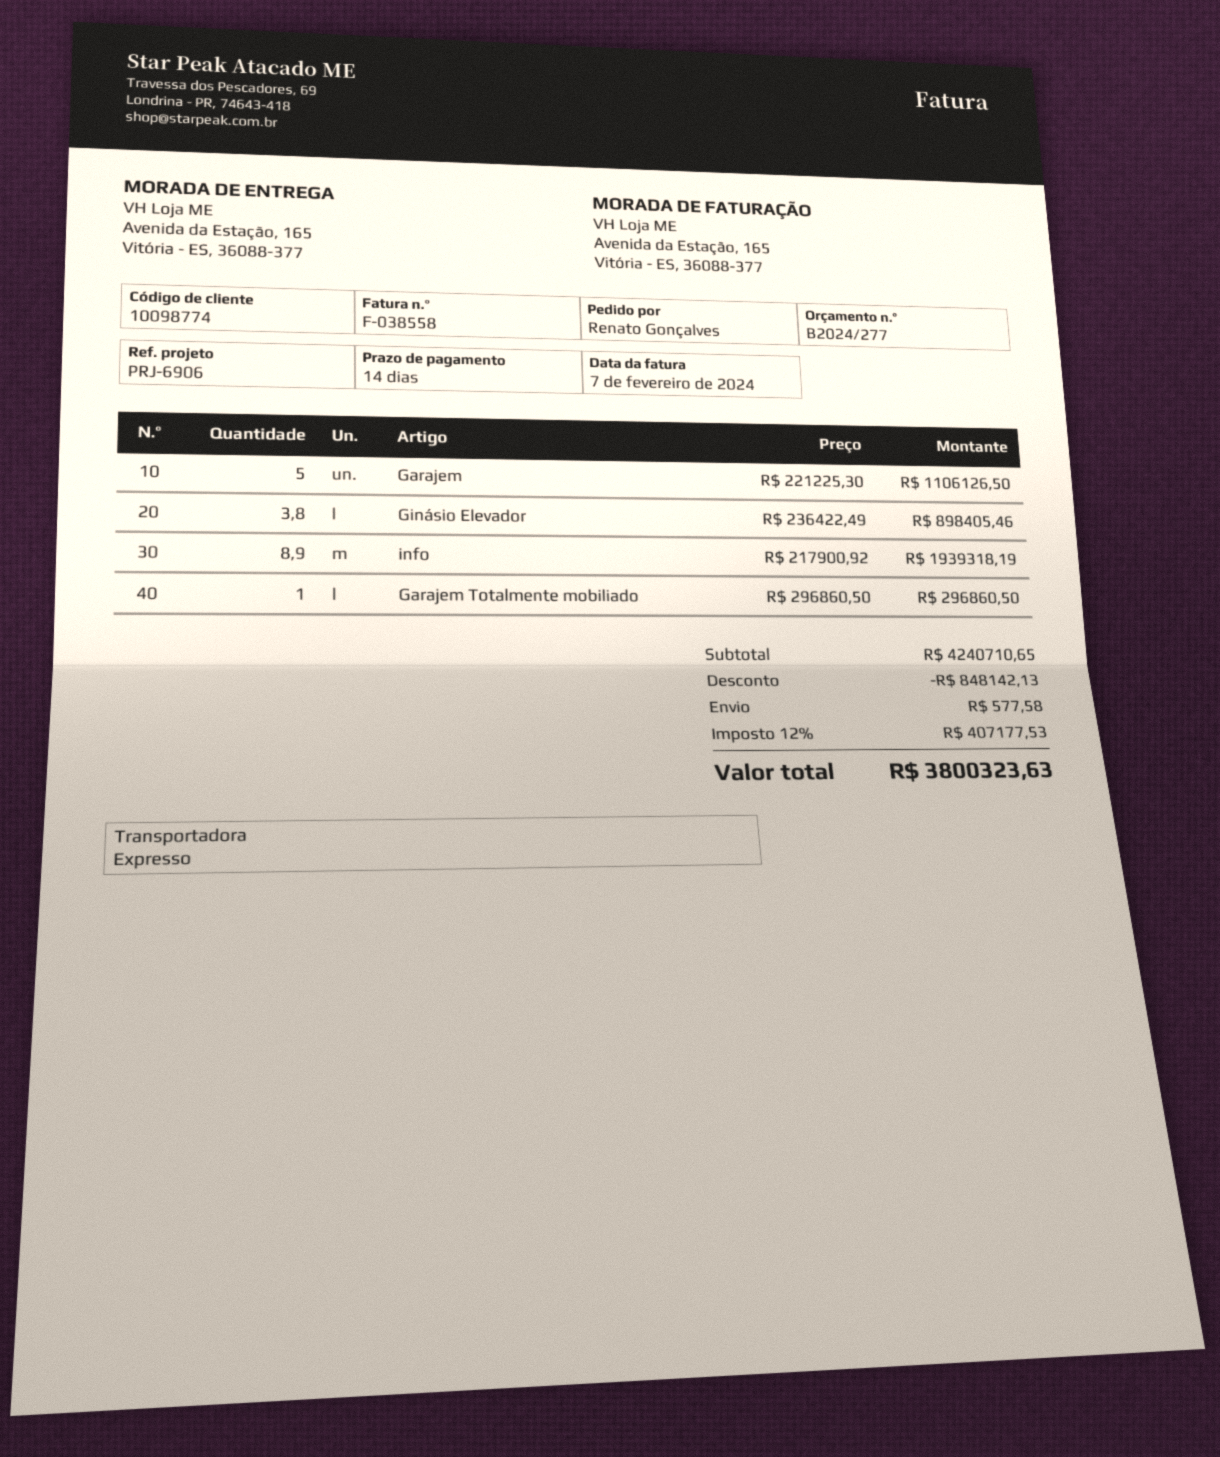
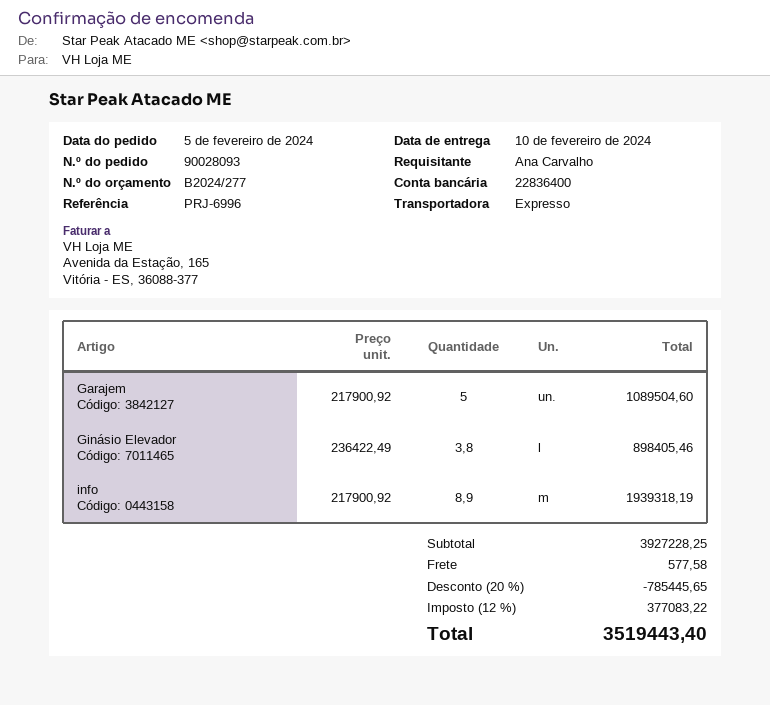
reference: PRJ-6906 -> PRJ-6996
ordered by: Renato Gonçalves -> Ana Carvalho
Garajem: 5 x 221225.30 = 1106126.50 -> 5 x 217900.92 = 1089504.60
Garajem Totalmente mobiliado: 1 x 296860.50 = 296860.50 -> none
subtotal: 4240710.65 -> 3927228.25
discount: 848142.13 -> 785445.65
tax: 12% = 407177.53 -> 12% = 377083.22
total: 3800323.63 -> 3519443.40

